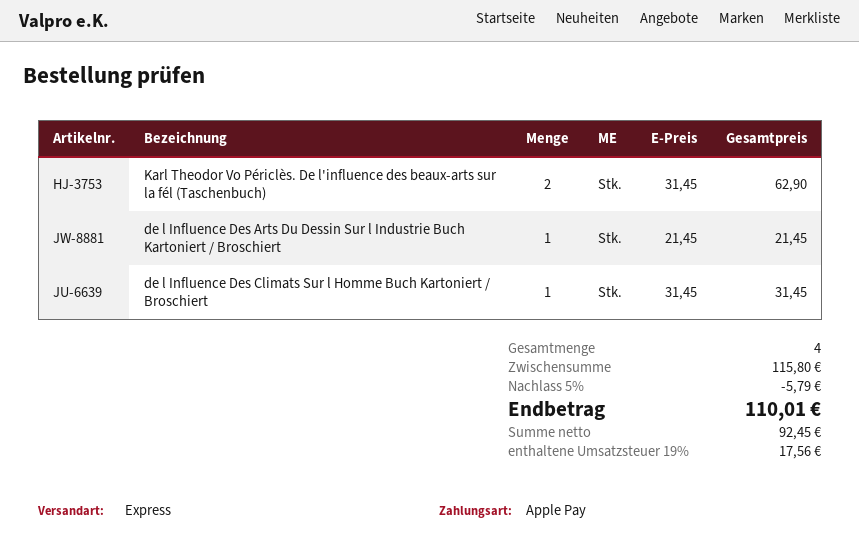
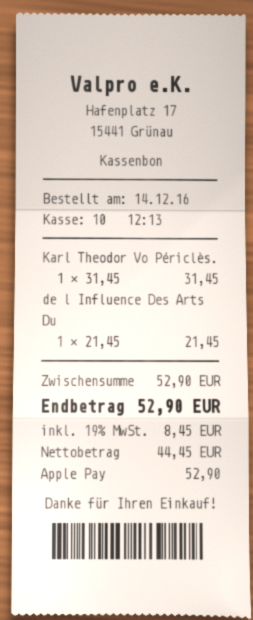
Karl Theodor Vo Périclès. De l'influence des beaux-arts sur la fél (Taschenbuch): 2 x 31.45 = 62.90 -> 1 x 31.45 = 31.45
de l Influence Des Climats Sur l Homme Buch Kartoniert / Broschiert: 1 x 31.45 = 31.45 -> none
subtotal: 115.80 -> 52.90
discount: 5% = 5.79 -> none
net: 92.45 -> 44.45
tax: 19% = 17.56 -> 19% = 8.45
total: 110.01 -> 52.90

